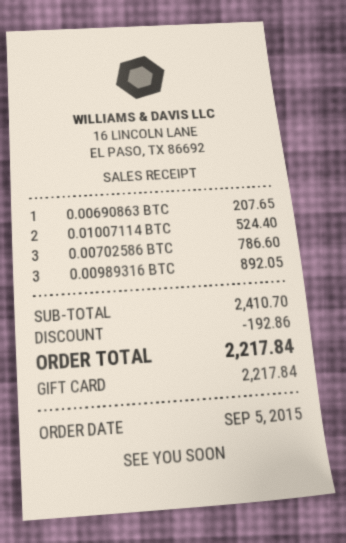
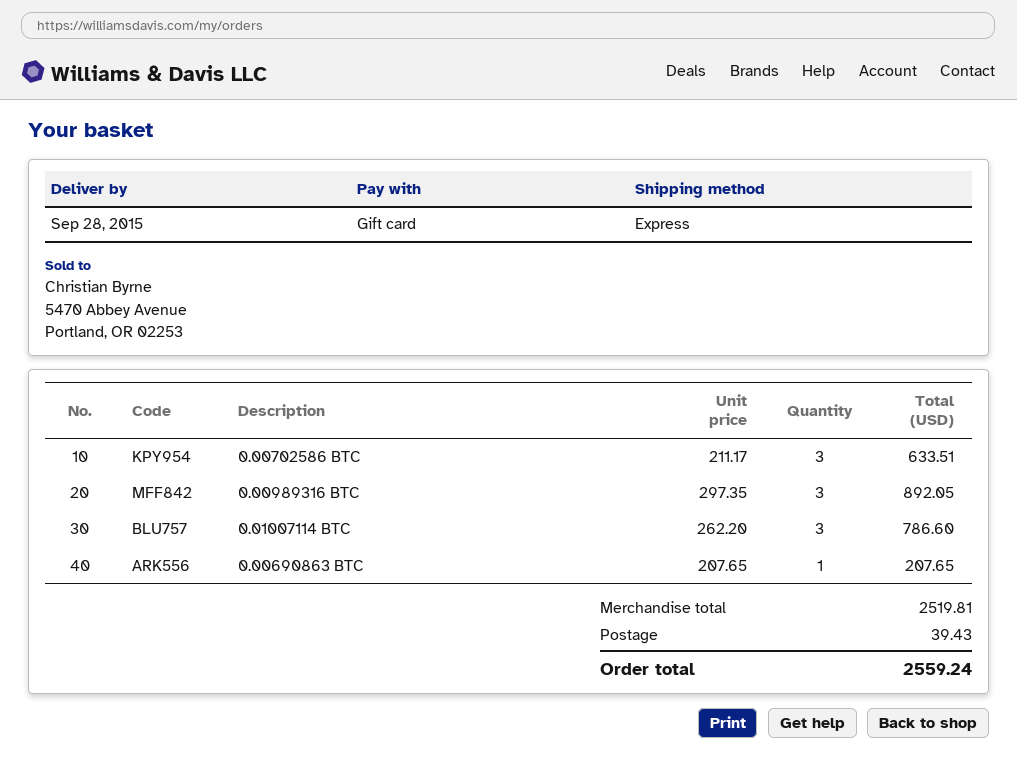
0.01007114 BTC: 2 for 524.40 -> 3 for 786.60
0.00702586 BTC: 3 for 786.60 -> 3 for 633.51
subtotal: 2410.70 -> 2519.81
discount: 192.86 -> none
shipping: none -> 39.43
total: 2217.84 -> 2559.24

